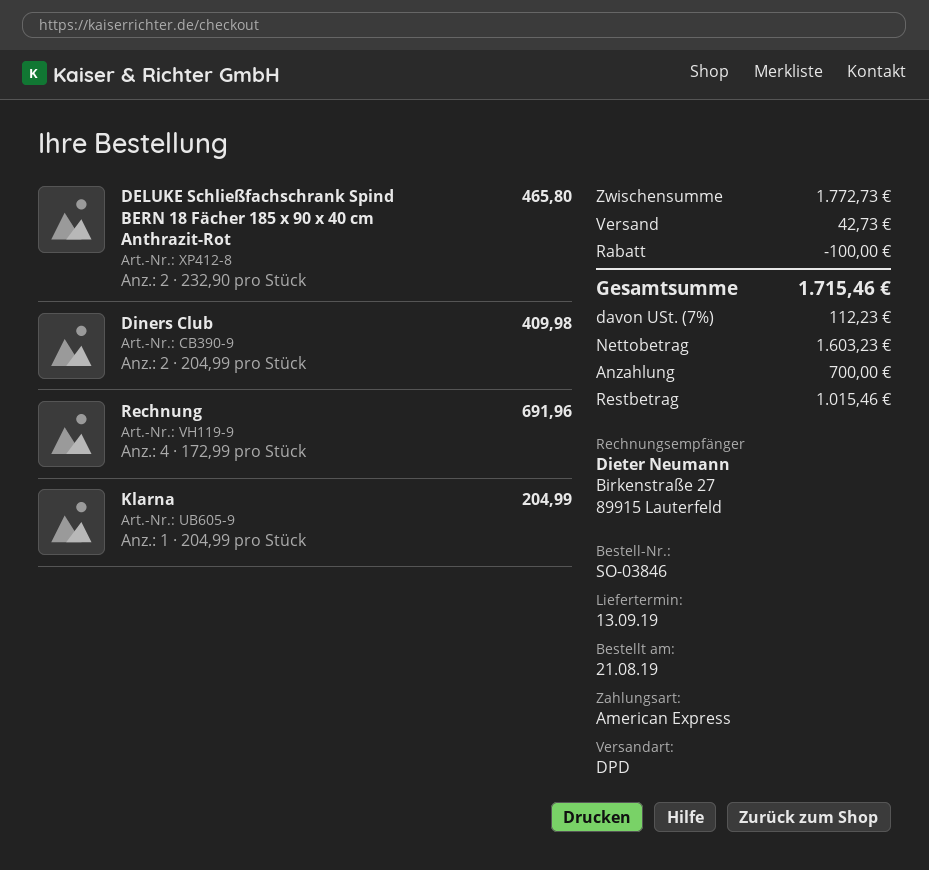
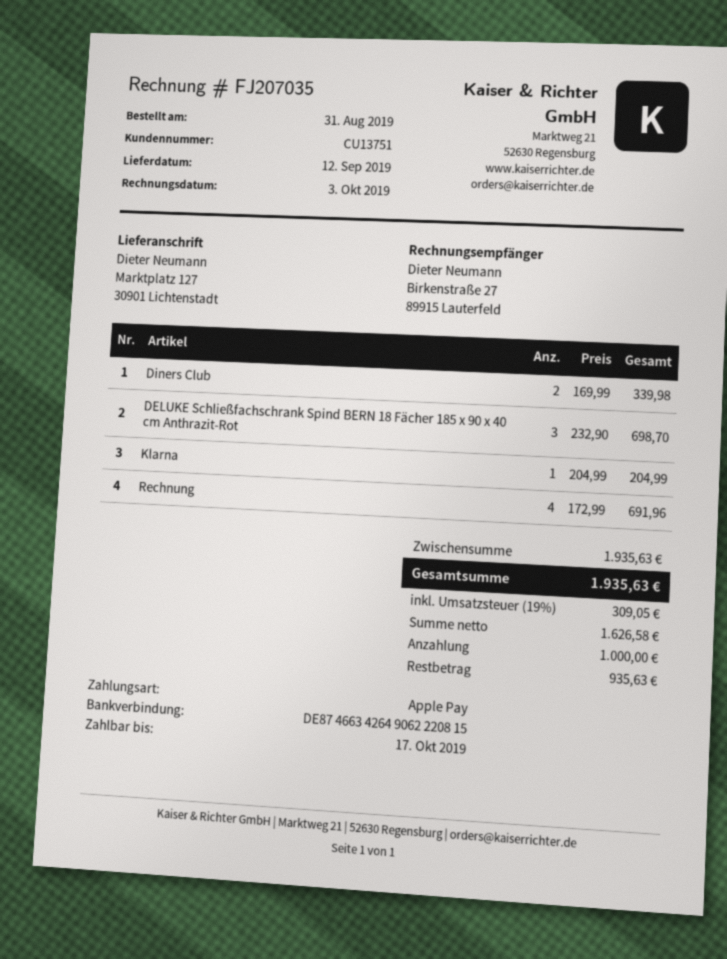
order date: 2019-08-21 -> 2019-08-31
delivery date: 2019-09-13 -> 2019-09-12
payment method: American Express -> Apple Pay
DELUKE Schließfachschrank Spind BERN 18 Fächer 185 x 90 x 40 cm Anthrazit-Rot: 2 x 232.90 = 465.80 -> 3 x 232.90 = 698.70
Diners Club: 2 x 204.99 = 409.98 -> 2 x 169.99 = 339.98
subtotal: 1772.73 -> 1935.63
discount: 100.00 -> none
shipping: 42.73 -> none
net: 1603.23 -> 1626.58
tax: 7% = 112.23 -> 19% = 309.05
total: 1715.46 -> 1935.63
deposit: 700.00 -> 1000.00
balance: 1015.46 -> 935.63

